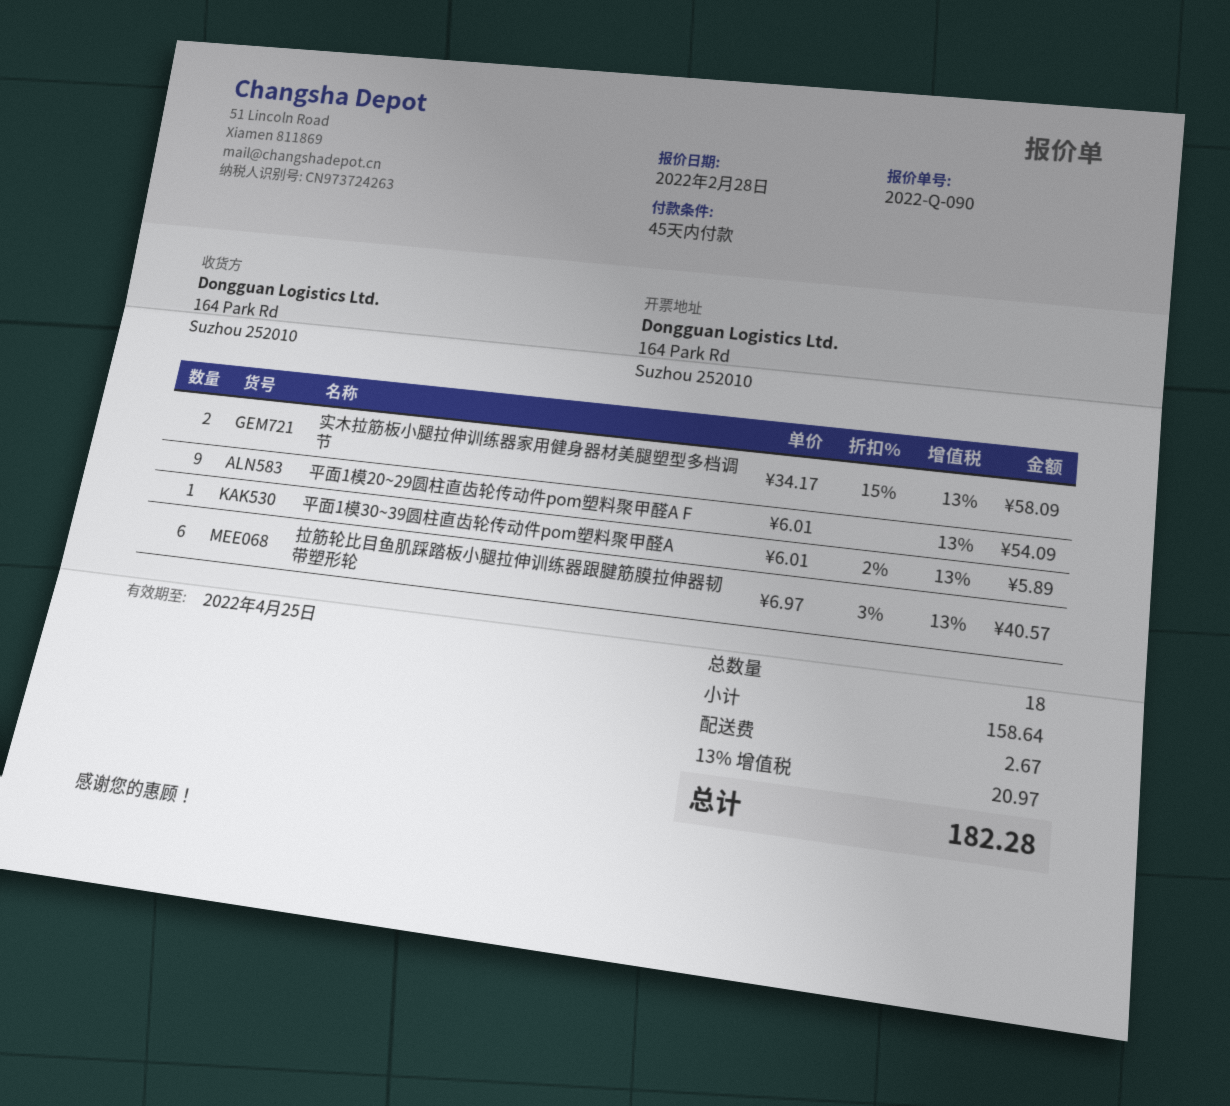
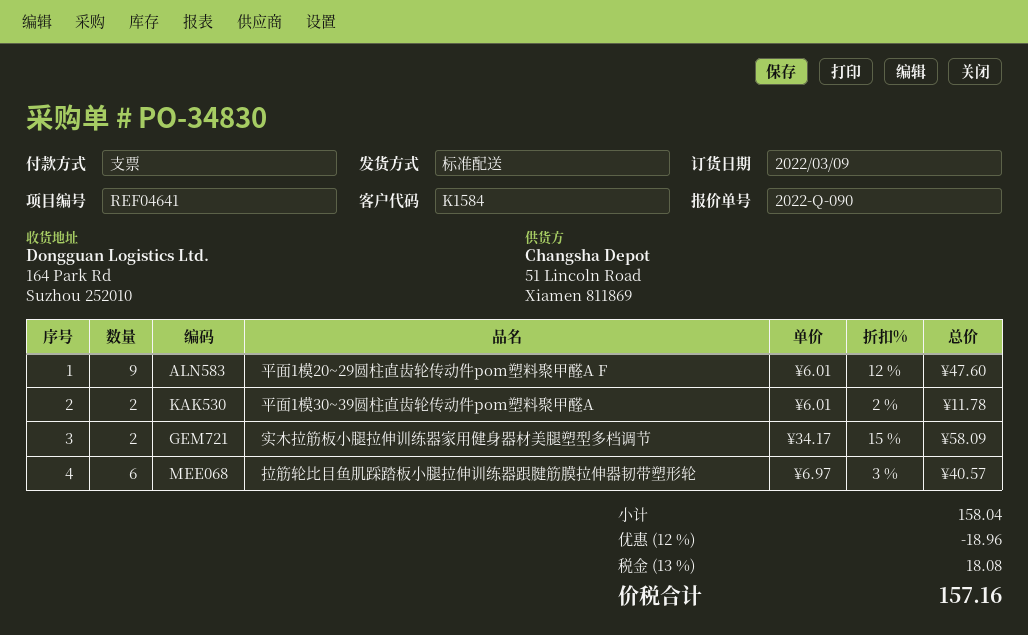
平面1模20~29圆柱直齿轮传动件pom塑料聚甲醛A F: 9 x 6.01 = 54.09 -> 9 x 6.01 - 12% = 47.60
平面1模30~39圆柱直齿轮传动件pom塑料聚甲醛A: 1 x 6.01 - 2% = 5.89 -> 2 x 6.01 - 2% = 11.78
subtotal: 158.64 -> 158.04
discount: none -> 12% = 18.96
shipping: 2.67 -> none
tax: 13% = 20.97 -> 13% = 18.08
total: 182.28 -> 157.16

